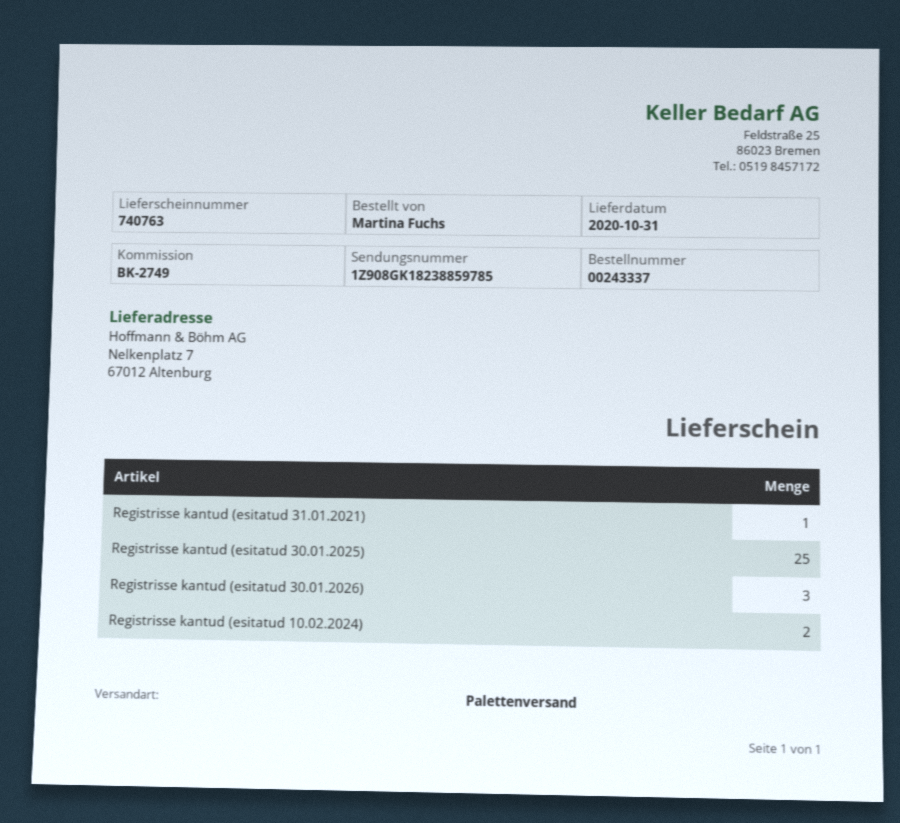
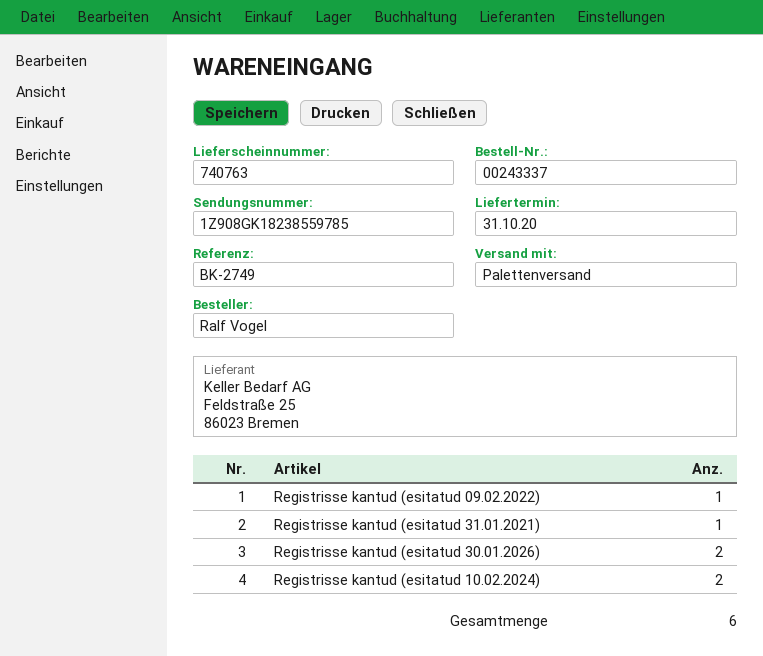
ordered by: Martina Fuchs -> Ralf Vogel
tracking number: 1Z908GK18238859785 -> 1Z908GK18238559785
Registrisse kantud (esitatud 30.01.2025): 25 -> none
Registrisse kantud (esitatud 30.01.2026): 3 -> 2
Registrisse kantud (esitatud 09.02.2022): none -> 1

